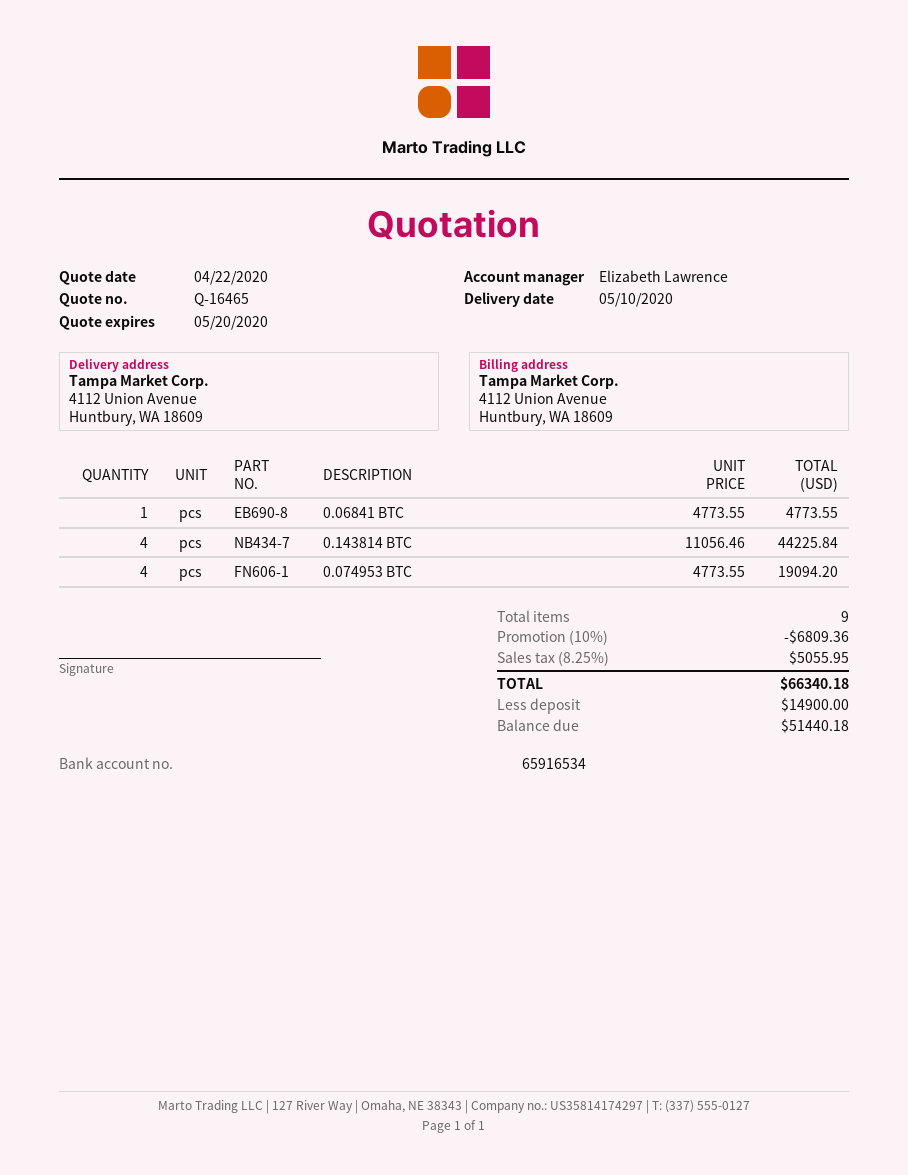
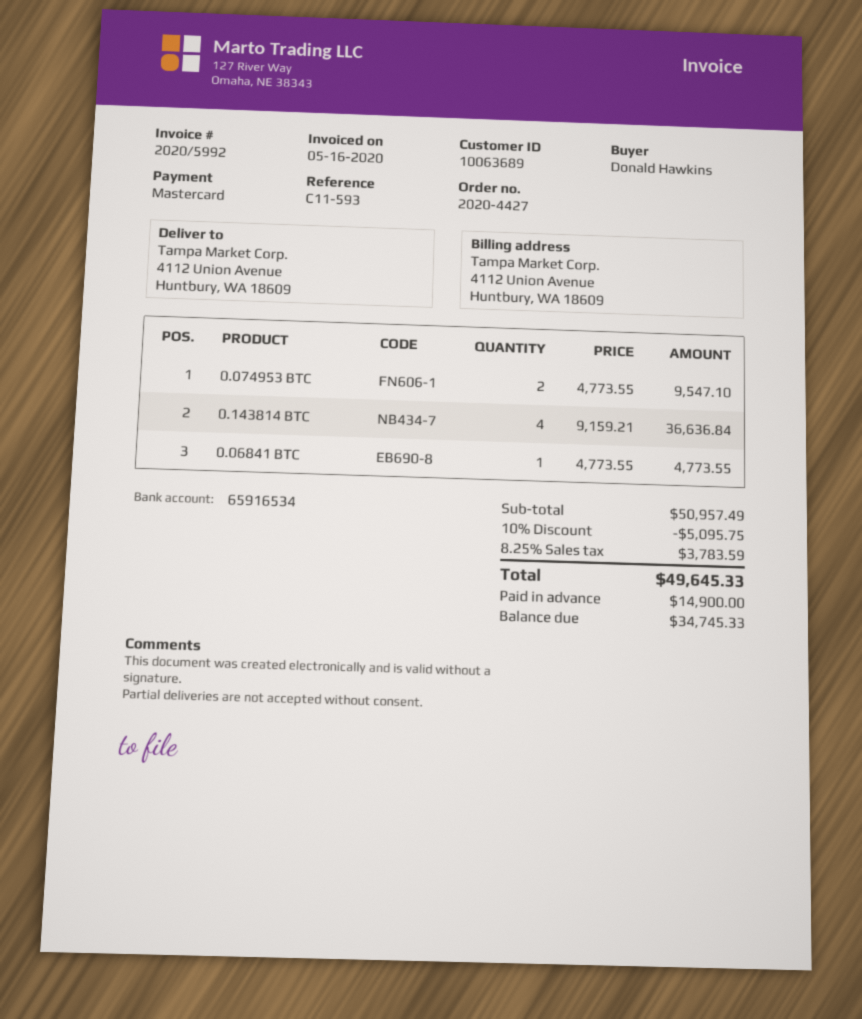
0.143814 BTC: 4 x 11056.46 = 44225.84 -> 4 x 9159.21 = 36636.84
0.074953 BTC: 4 x 4773.55 = 19094.20 -> 2 x 4773.55 = 9547.10
discount: 10% = 6809.36 -> 10% = 5095.75
tax: 8.25% = 5055.95 -> 8.25% = 3783.59
total: 66340.18 -> 49645.33
balance: 51440.18 -> 34745.33

